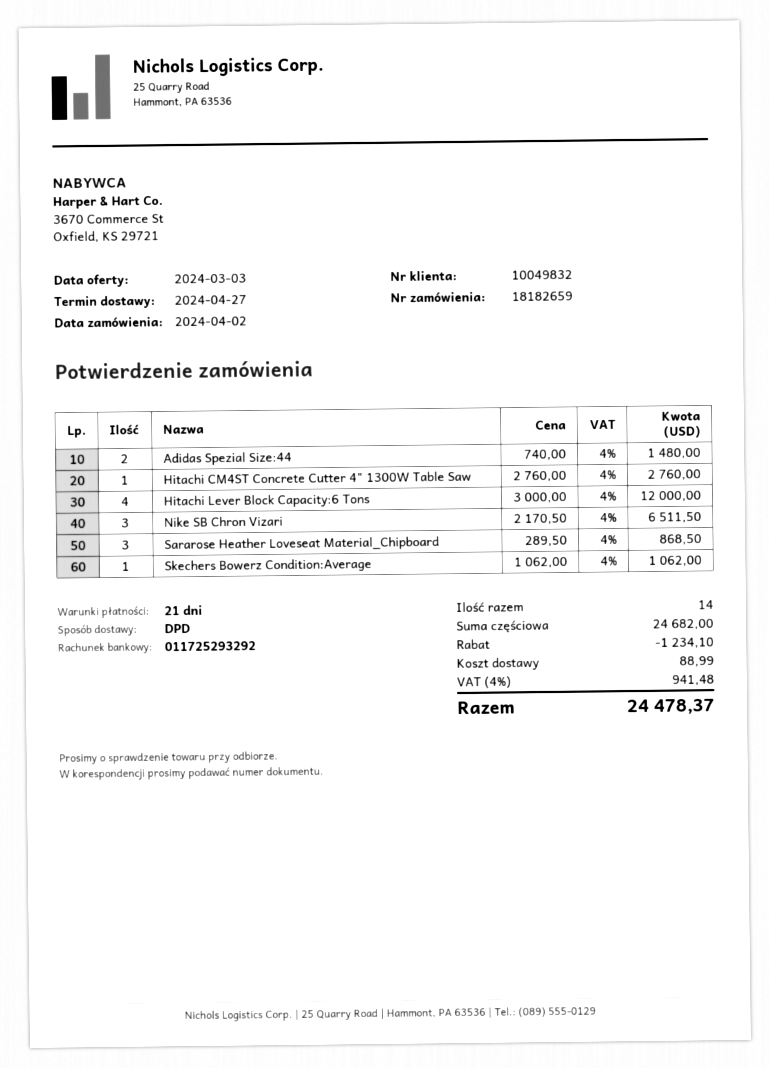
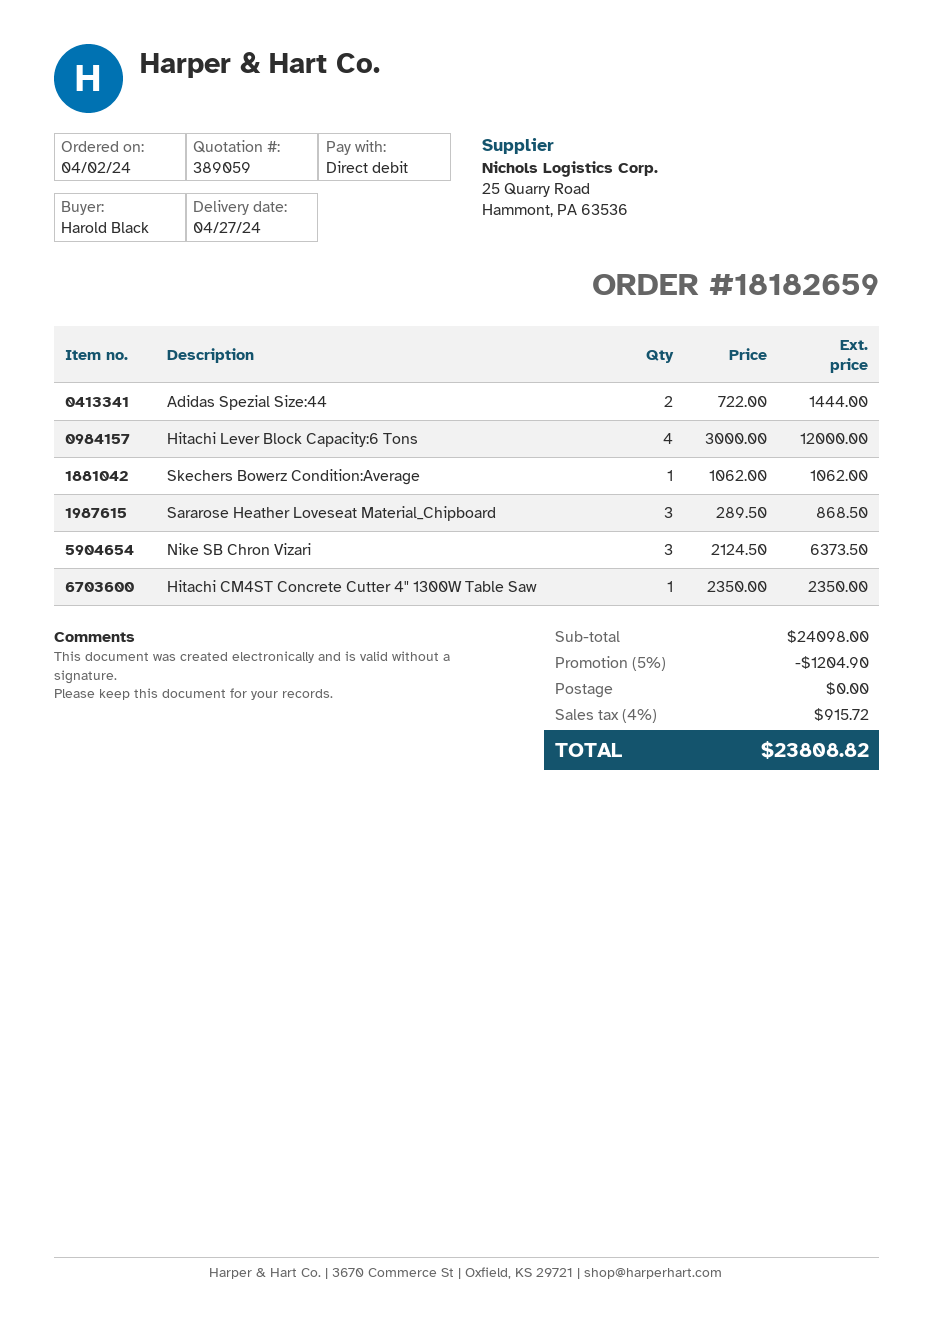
Adidas Spezial Size:44: 2 x 740.00 = 1480.00 -> 2 x 722.00 = 1444.00
Hitachi CM4ST Concrete Cutter 4" 1300W Table Saw: 1 x 2760.00 = 2760.00 -> 1 x 2350.00 = 2350.00
Nike SB Chron Vizari: 3 x 2170.50 = 6511.50 -> 3 x 2124.50 = 6373.50
subtotal: 24682.00 -> 24098.00
discount: 1234.10 -> 1204.90
shipping: 88.99 -> 0.00
tax: 4% = 941.48 -> 4% = 915.72
total: 24478.37 -> 23808.82

